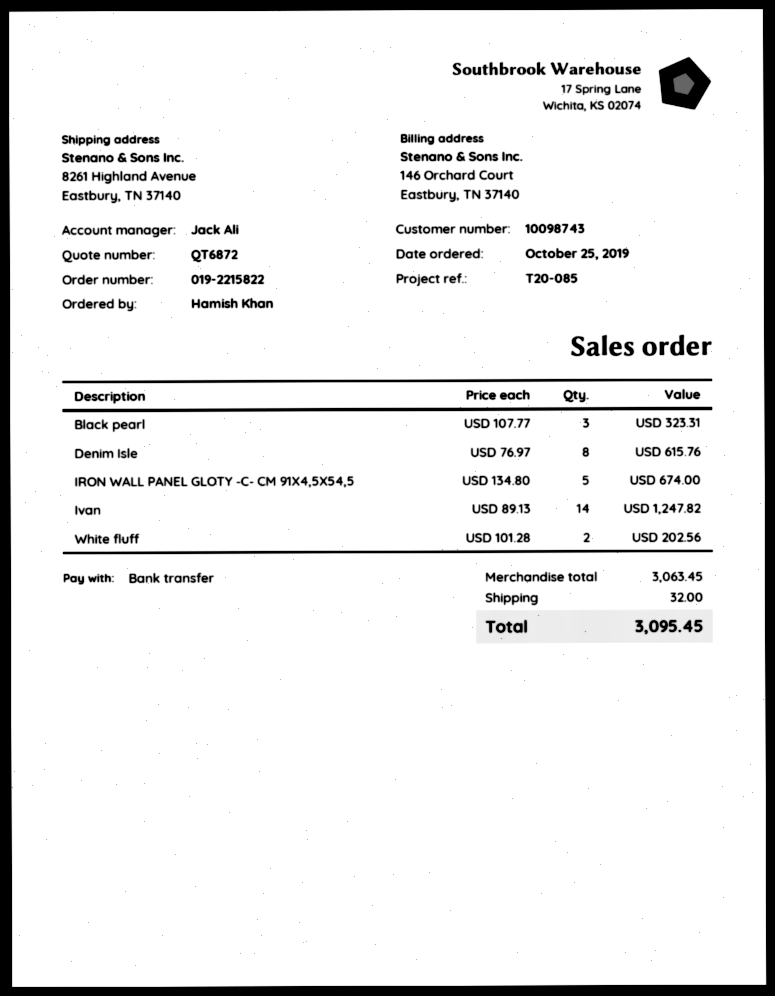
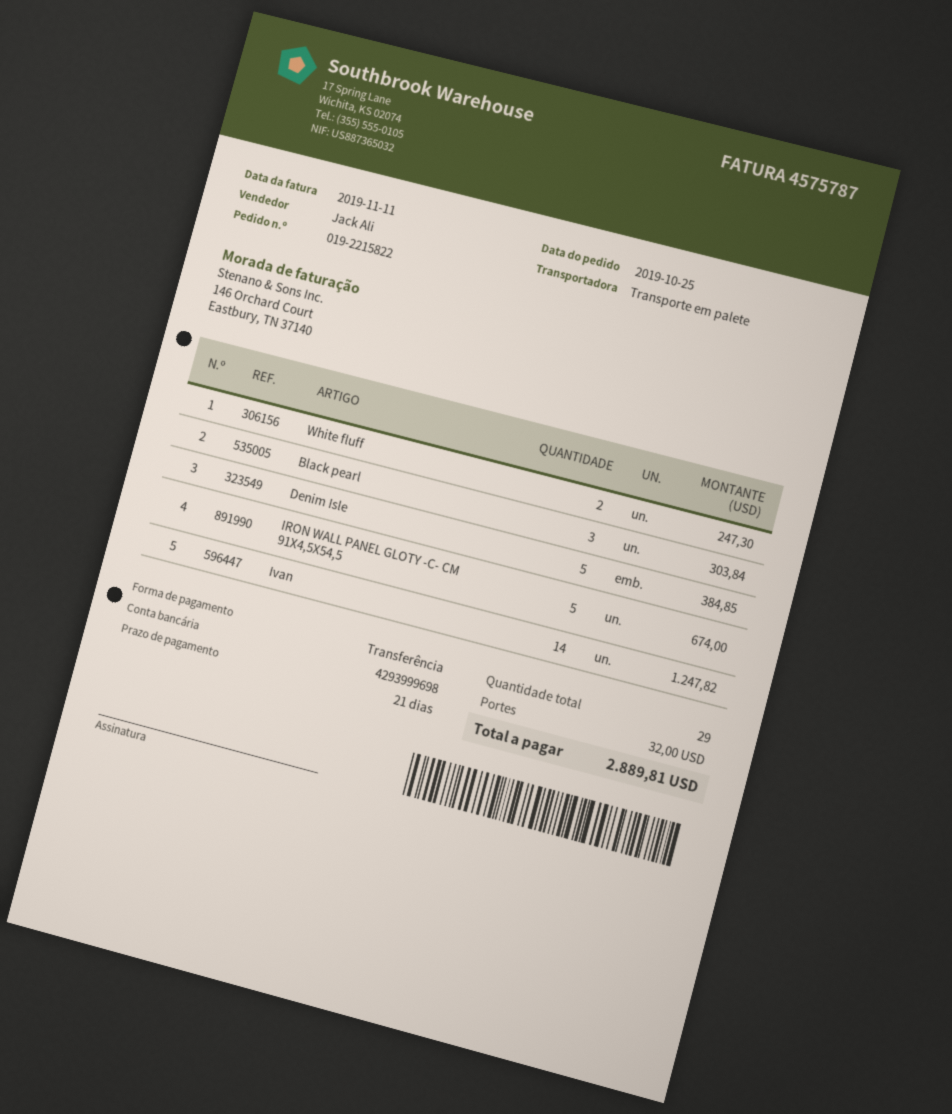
Black pearl: 3 for 323.31 -> 3 for 303.84
Denim Isle: 8 for 615.76 -> 5 for 384.85
White fluff: 2 for 202.56 -> 2 for 247.30
total: 3095.45 -> 2889.81

